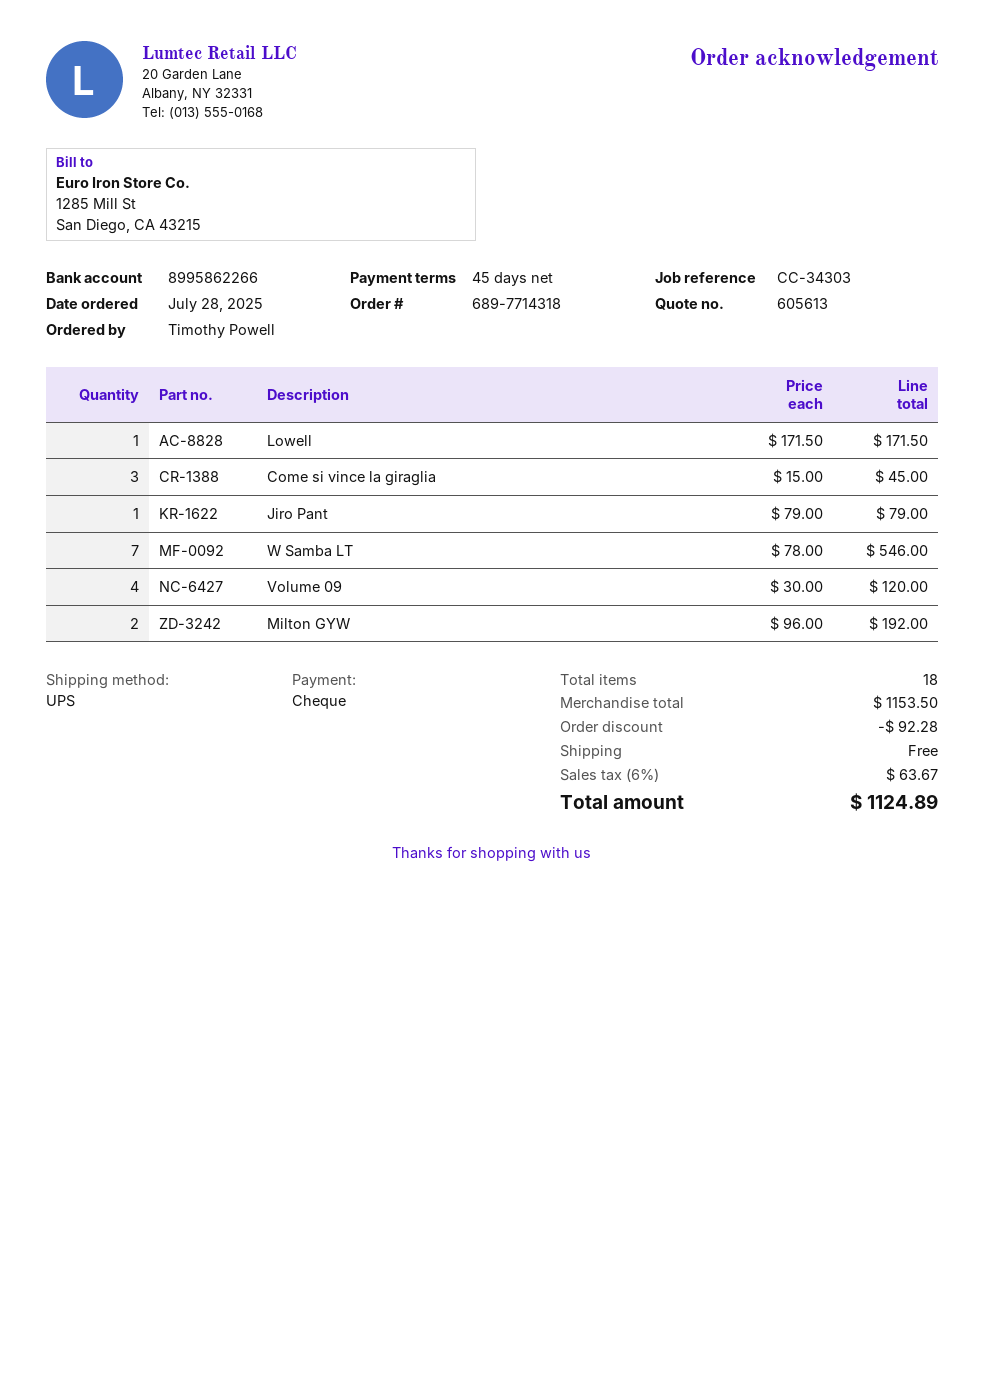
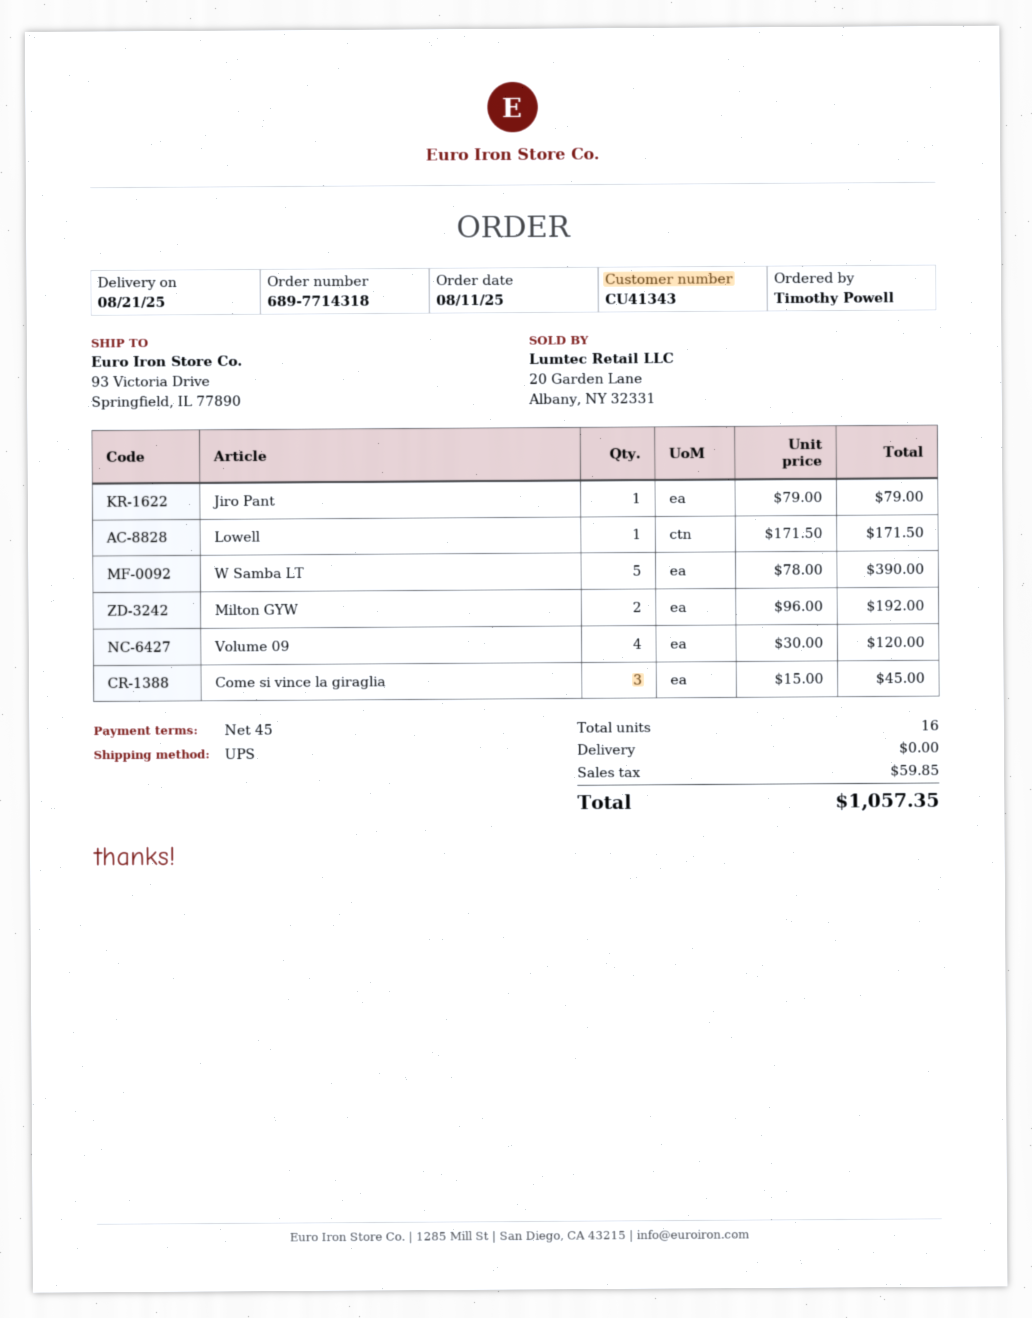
order date: 2025-07-28 -> 2025-08-11
W Samba LT: 7 x 78.00 = 546.00 -> 5 x 78.00 = 390.00
total quantity: 18 -> 16
discount: 92.28 -> none
tax: 63.67 -> 59.85
total: 1124.89 -> 1057.35

